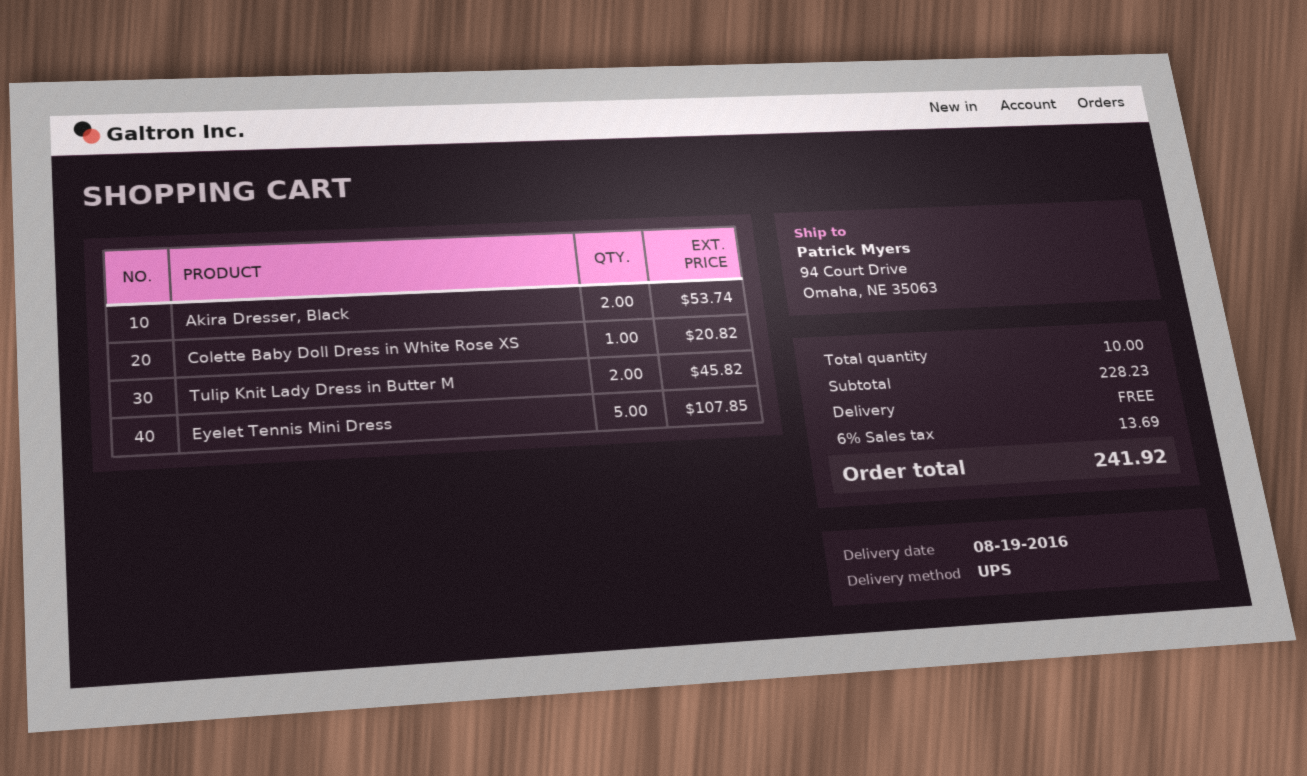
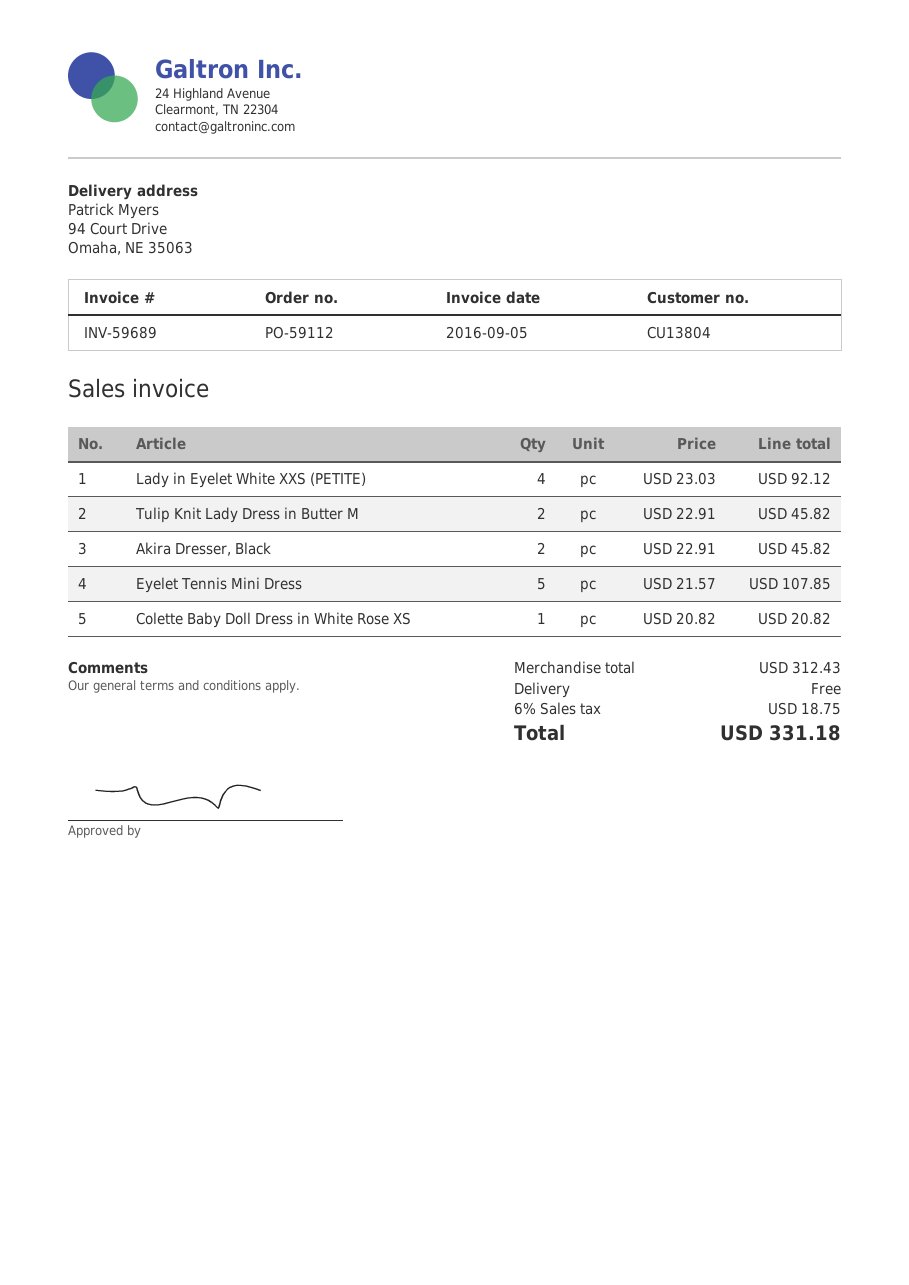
Akira Dresser, Black: 2 for 53.74 -> 2 for 45.82
Lady in Eyelet White XXS (PETITE): none -> 4 for 92.12
subtotal: 228.23 -> 312.43
tax: 6% = 13.69 -> 6% = 18.75
total: 241.92 -> 331.18

